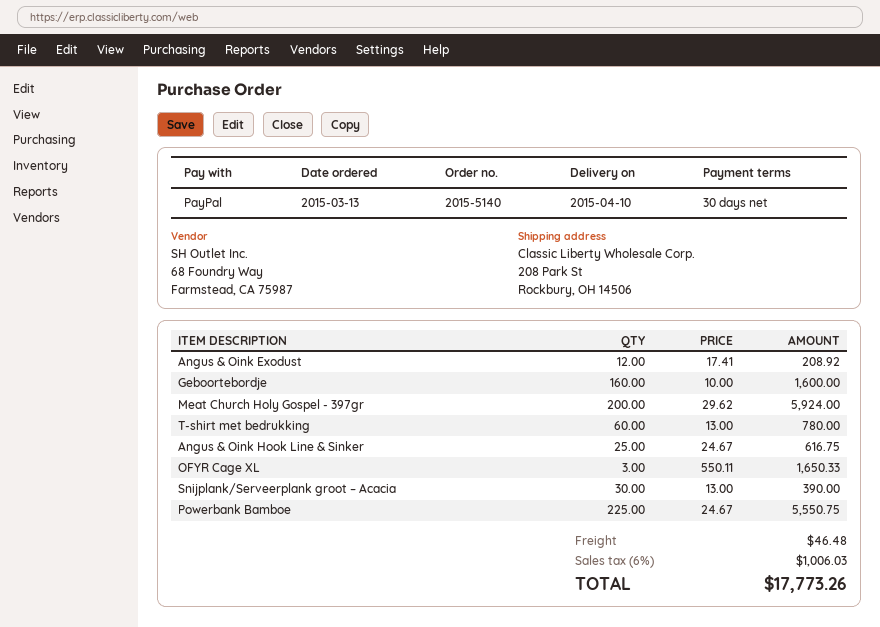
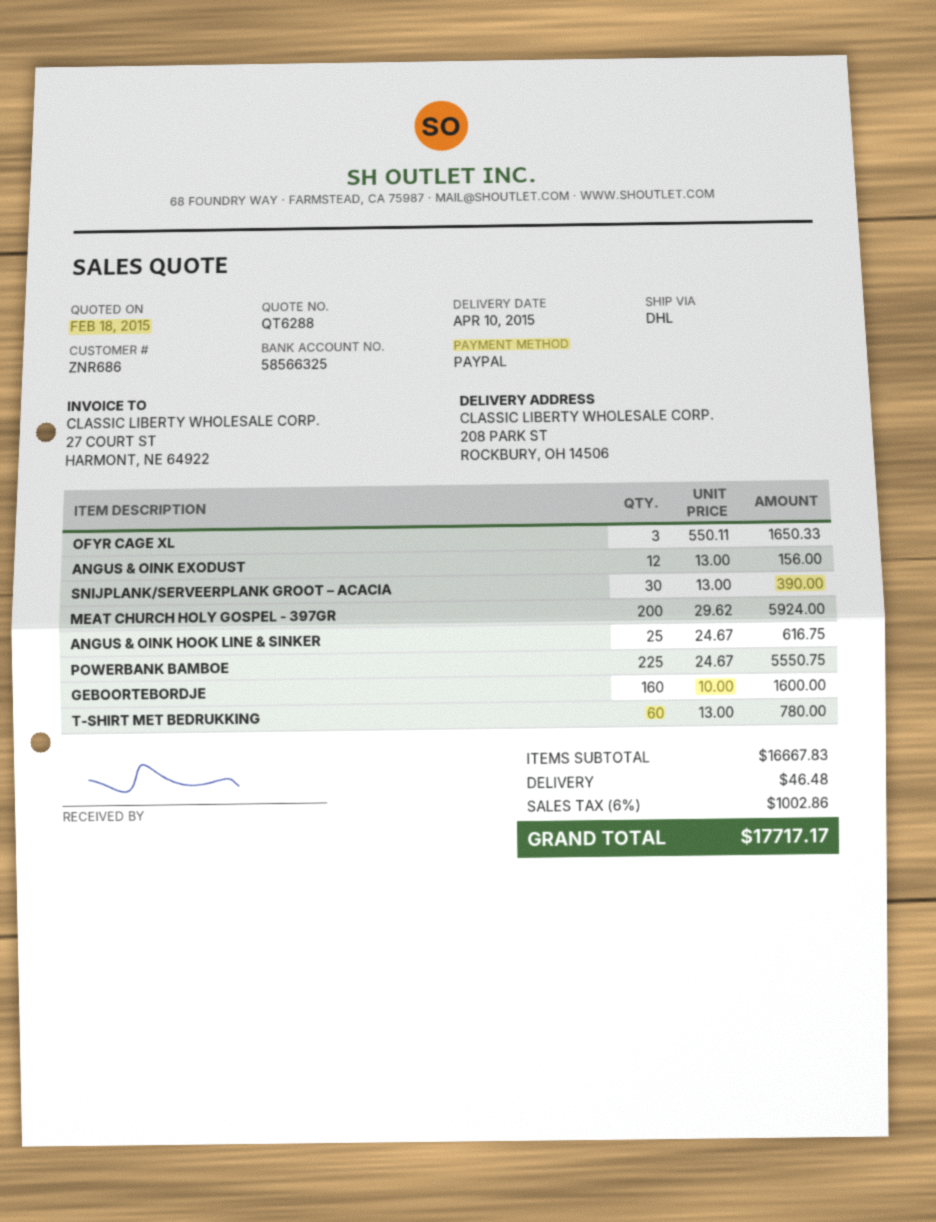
Angus & Oink Exodust: 12 x 17.41 = 208.92 -> 12 x 13.00 = 156.00
tax: 6% = 1006.03 -> 6% = 1002.86
total: 17773.26 -> 17717.17

